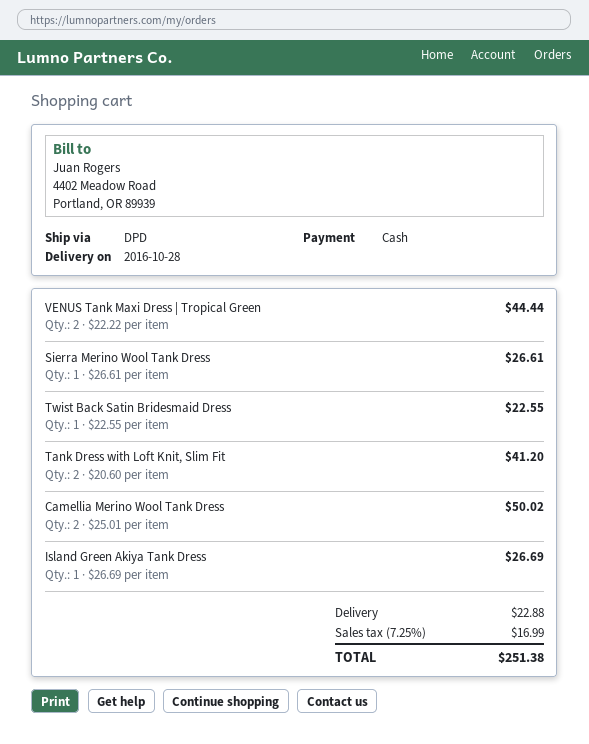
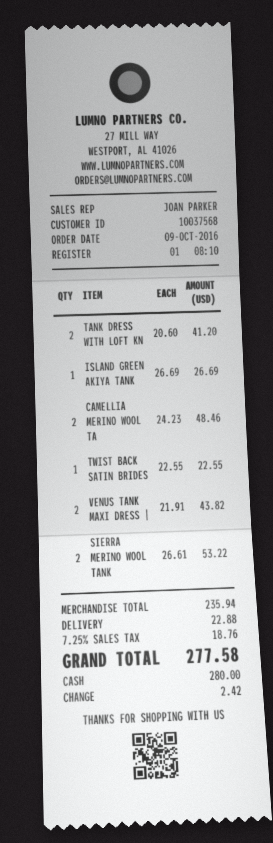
VENUS Tank Maxi Dress | Tropical Green: 2 x 22.22 = 44.44 -> 2 x 21.91 = 43.82
Sierra Merino Wool Tank Dress: 1 x 26.61 = 26.61 -> 2 x 26.61 = 53.22
Camellia Merino Wool Tank Dress: 2 x 25.01 = 50.02 -> 2 x 24.23 = 48.46
tax: 7.25% = 16.99 -> 7.25% = 18.76
total: 251.38 -> 277.58

